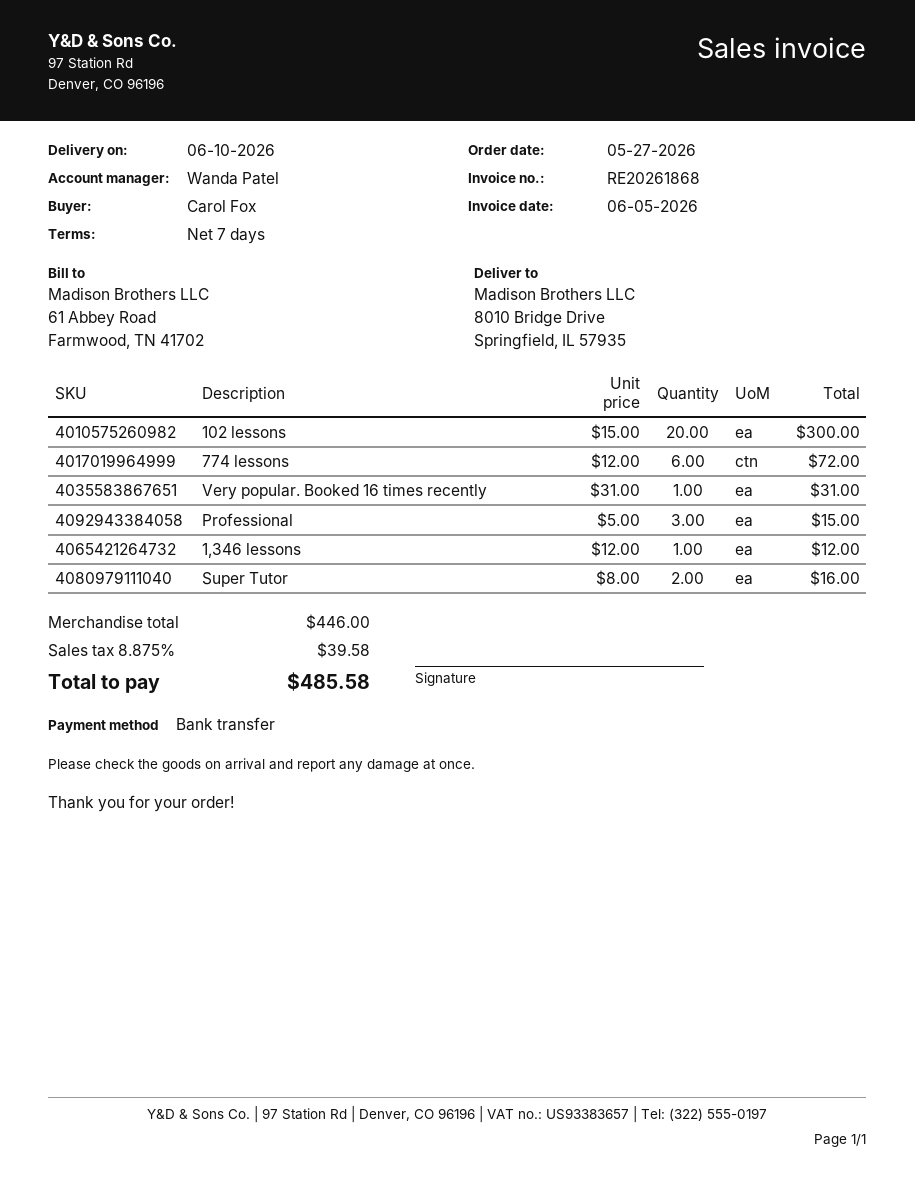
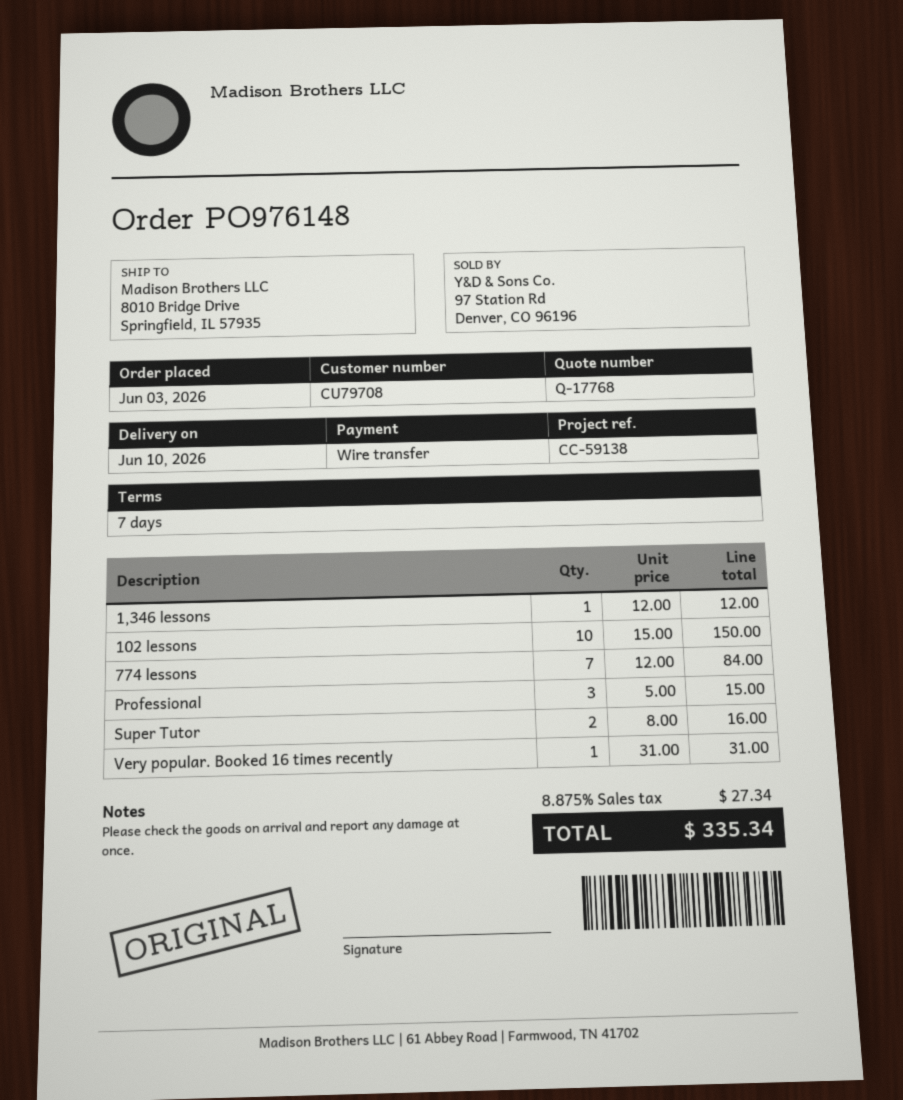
order date: 2026-05-27 -> 2026-06-03
102 lessons: 20 x 15.00 = 300.00 -> 10 x 15.00 = 150.00
774 lessons: 6 x 12.00 = 72.00 -> 7 x 12.00 = 84.00
tax: 8.875% = 39.58 -> 8.875% = 27.34
total: 485.58 -> 335.34

